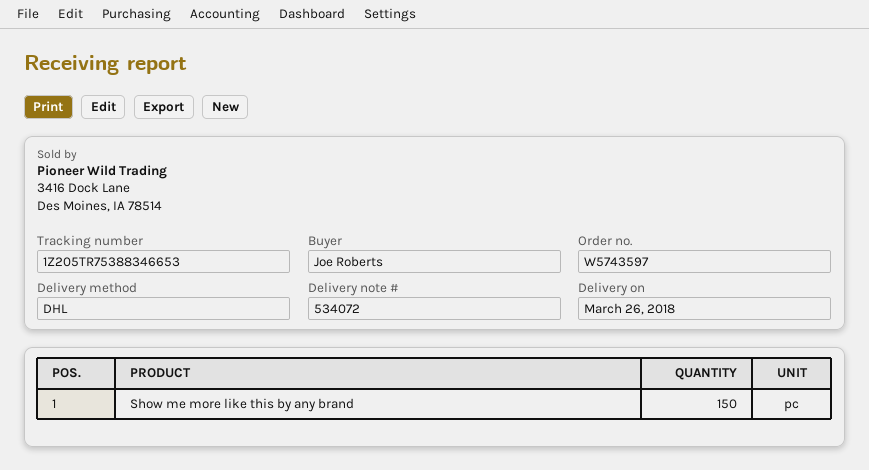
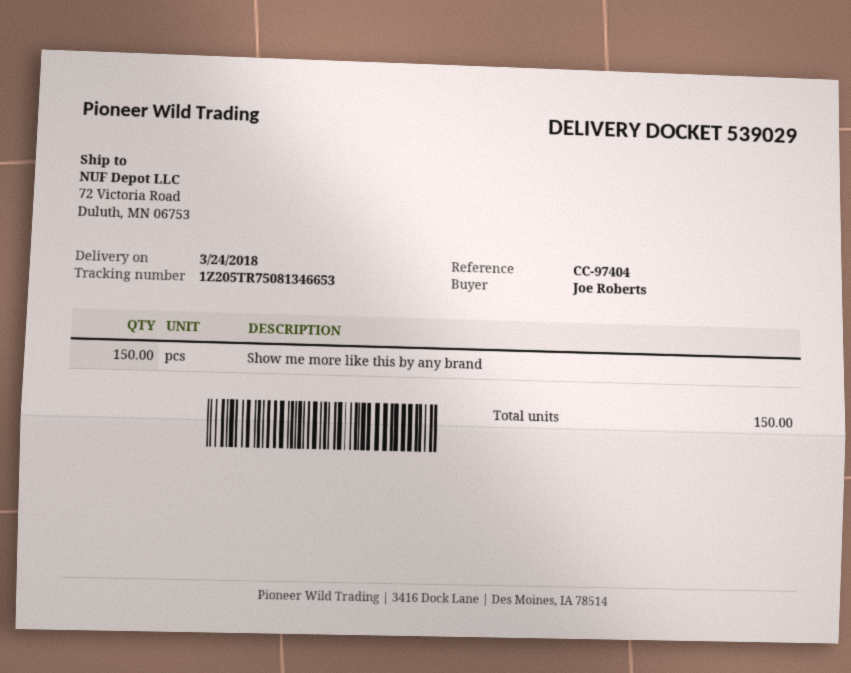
delivery note number: 534072 -> 539029
delivery date: 2018-03-26 -> 2018-03-24
tracking number: 1Z205TR75388346653 -> 1Z205TR75081346653

